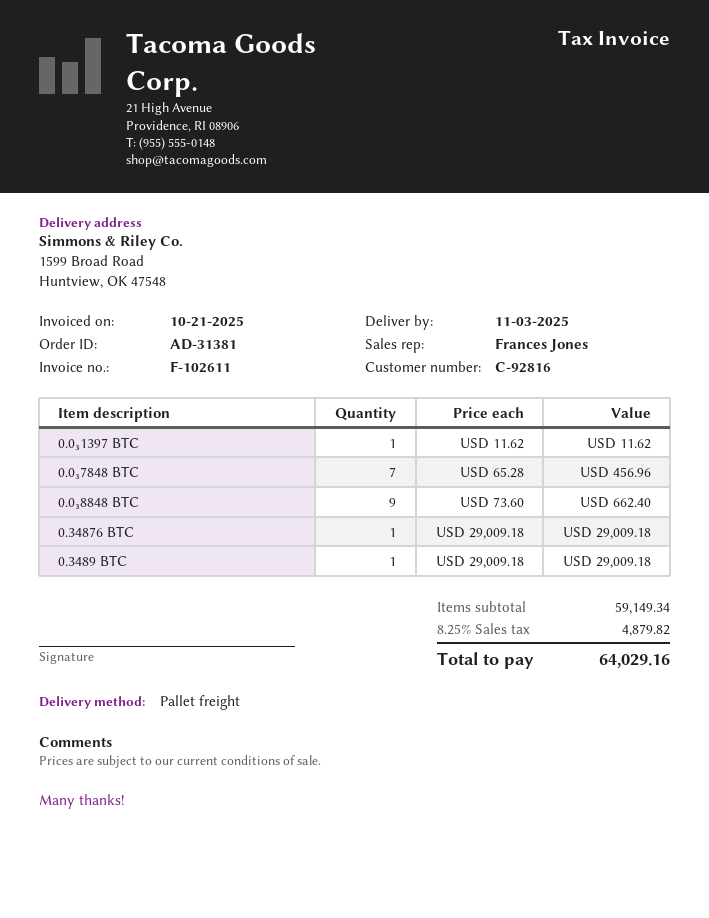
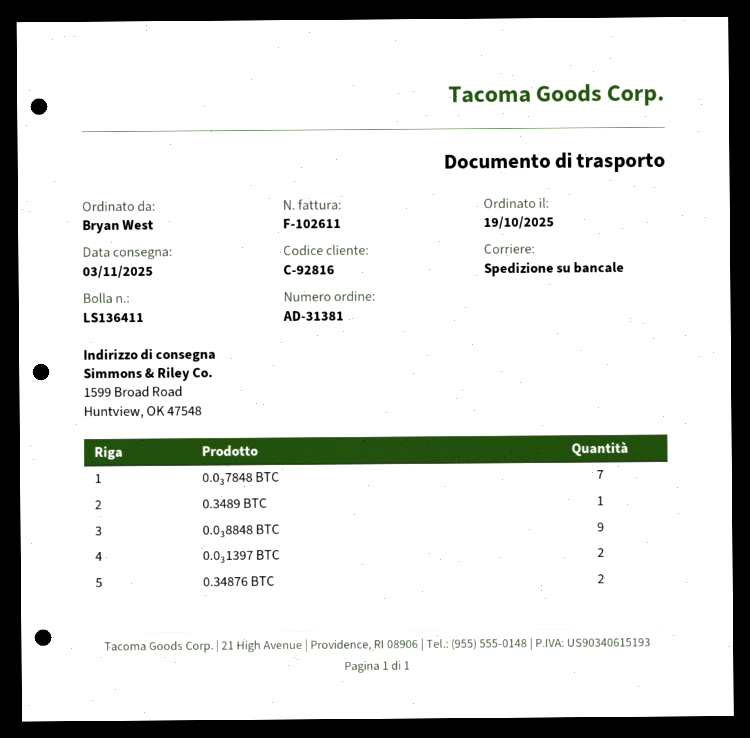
0.0₃1397 BTC: 1 -> 2
0.34876 BTC: 1 -> 2

